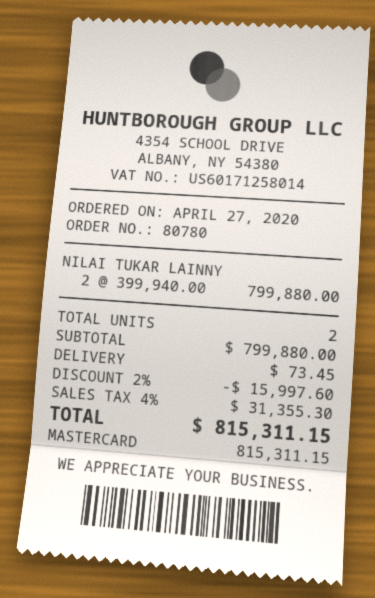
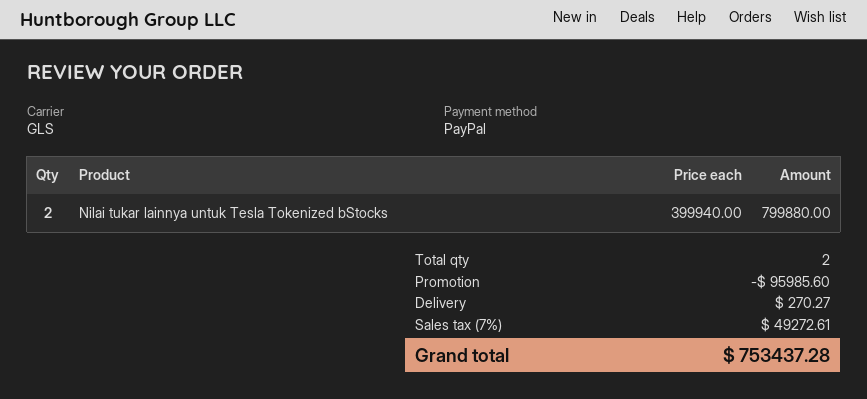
payment method: Mastercard -> PayPal
discount: 15997.60 -> 95985.60
shipping: 73.45 -> 270.27
tax: 4% = 31355.30 -> 7% = 49272.61
total: 815311.15 -> 753437.28

